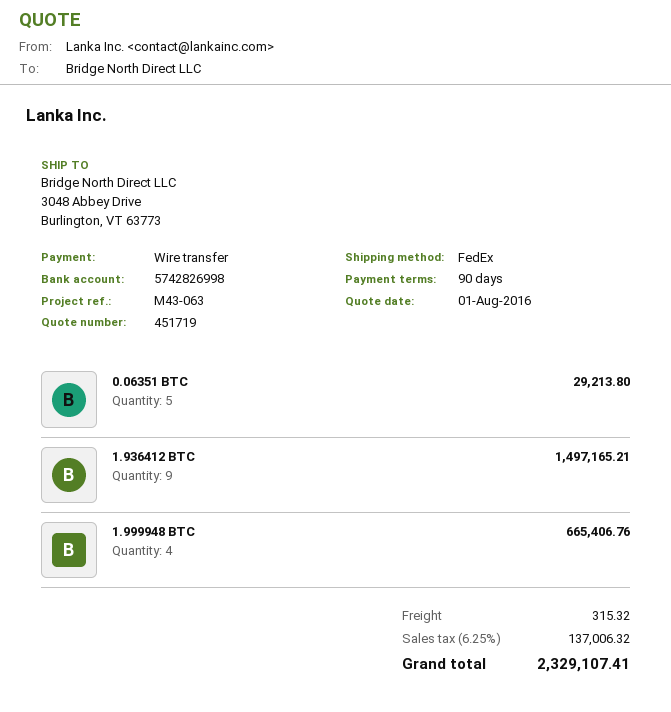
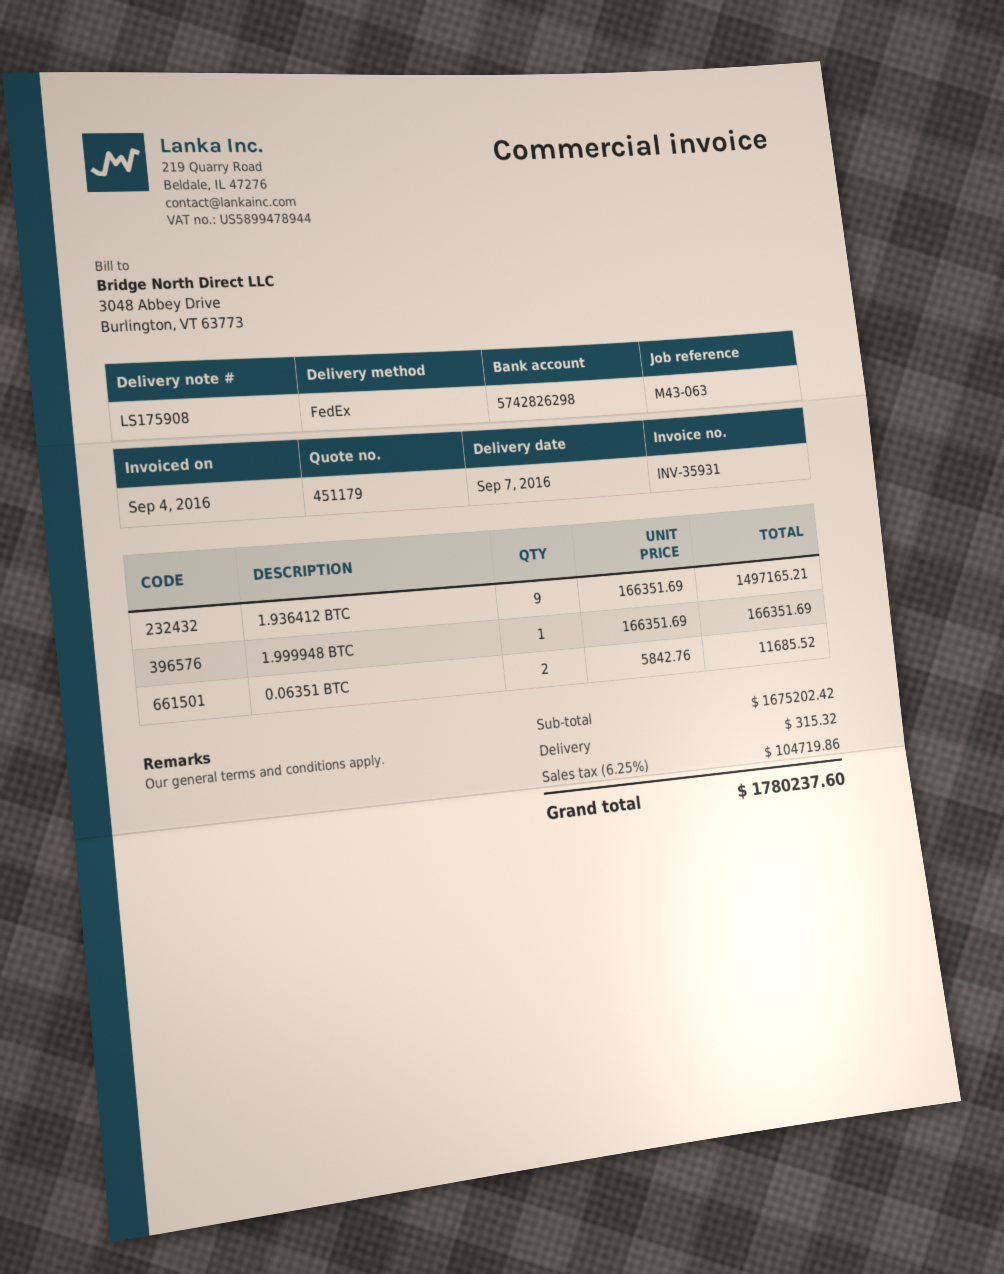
quote number: 451719 -> 451179
bank account: 5742826998 -> 5742826298
0.06351 BTC: 5 for 29213.80 -> 2 for 11685.52
1.999948 BTC: 4 for 665406.76 -> 1 for 166351.69
tax: 6.25% = 137006.32 -> 6.25% = 104719.86
total: 2329107.41 -> 1780237.60

